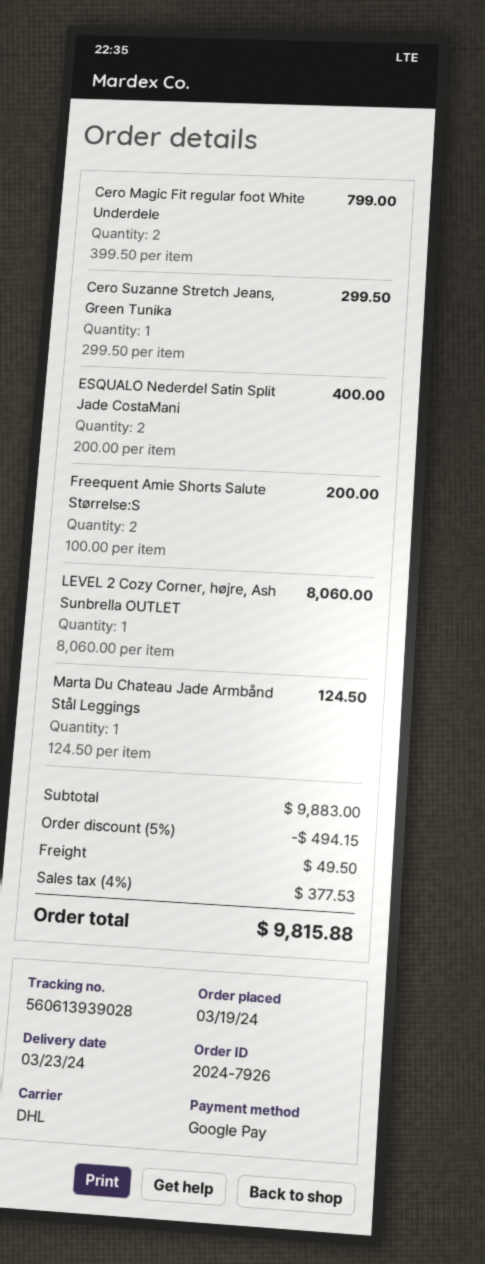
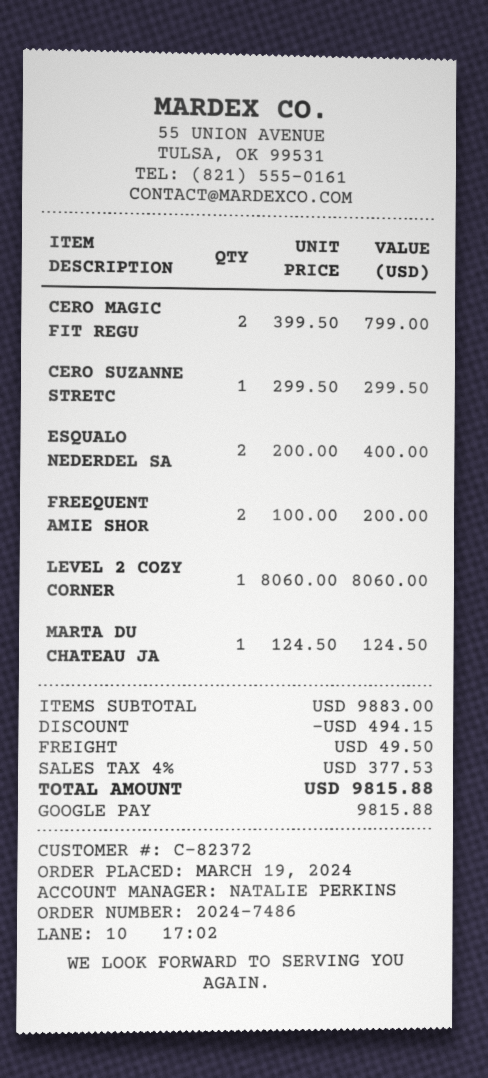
order number: 2024-7926 -> 2024-7486

